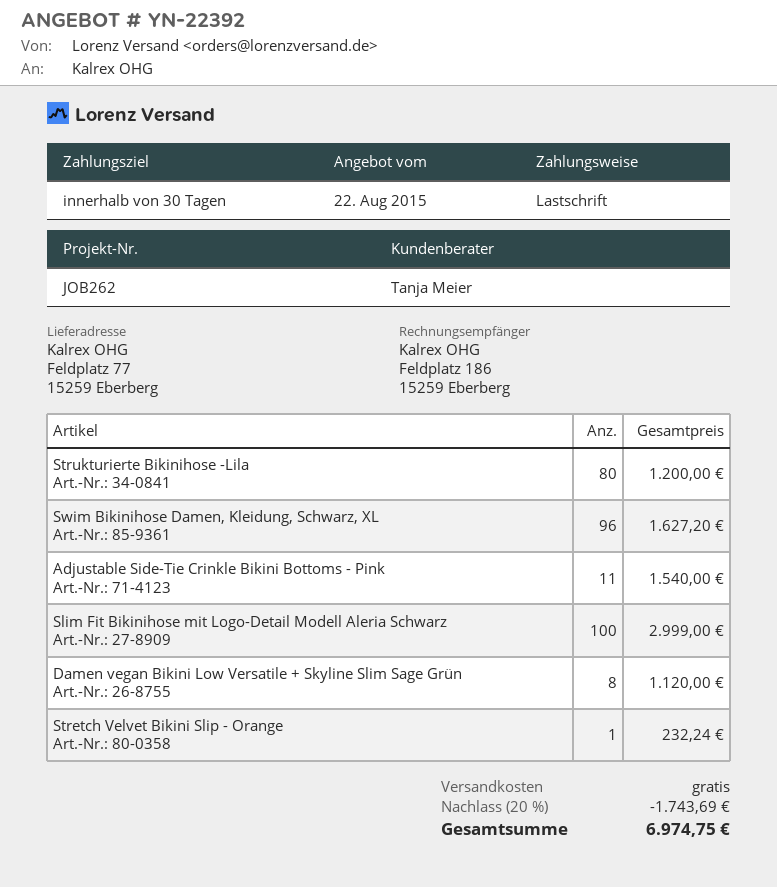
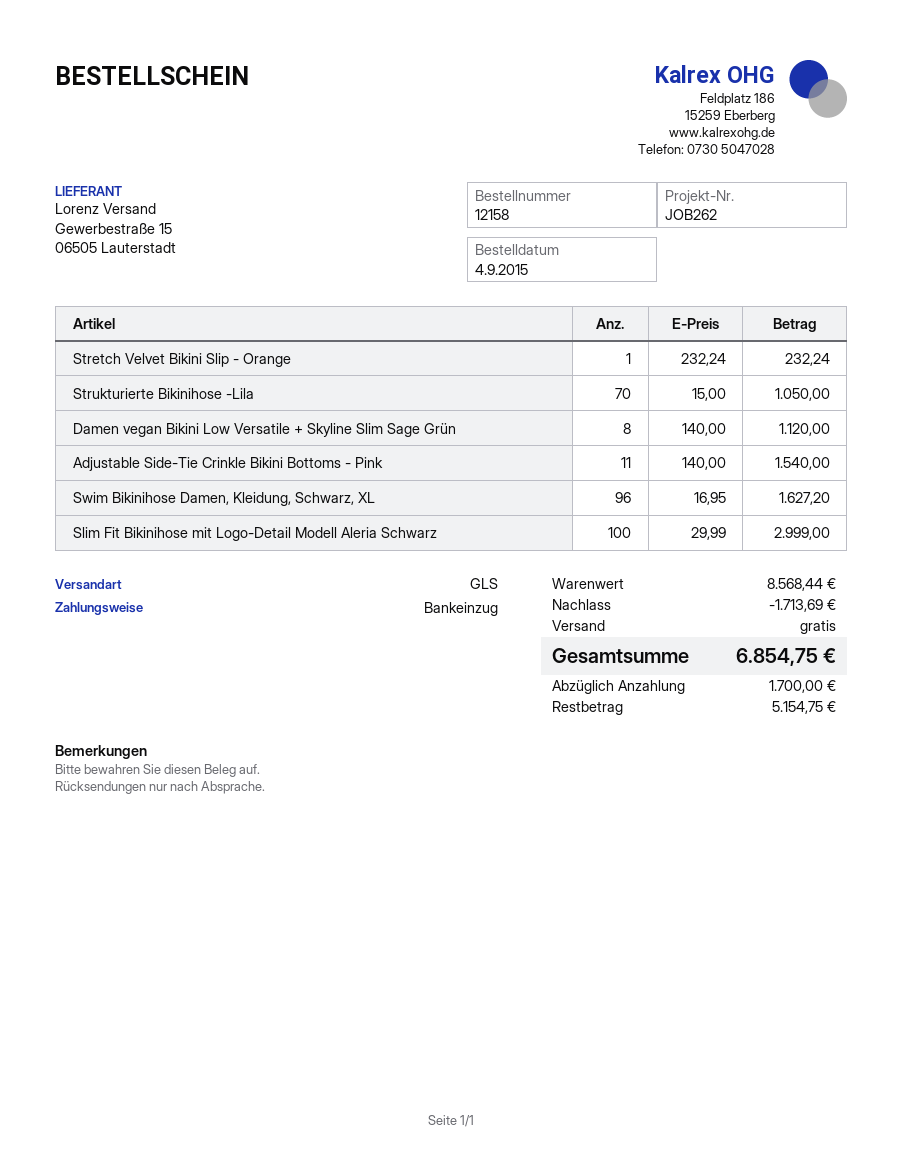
Strukturierte Bikinihose -Lila: 80 for 1200.00 -> 70 for 1050.00
discount: 1743.69 -> 1713.69
total: 6974.75 -> 6854.75

